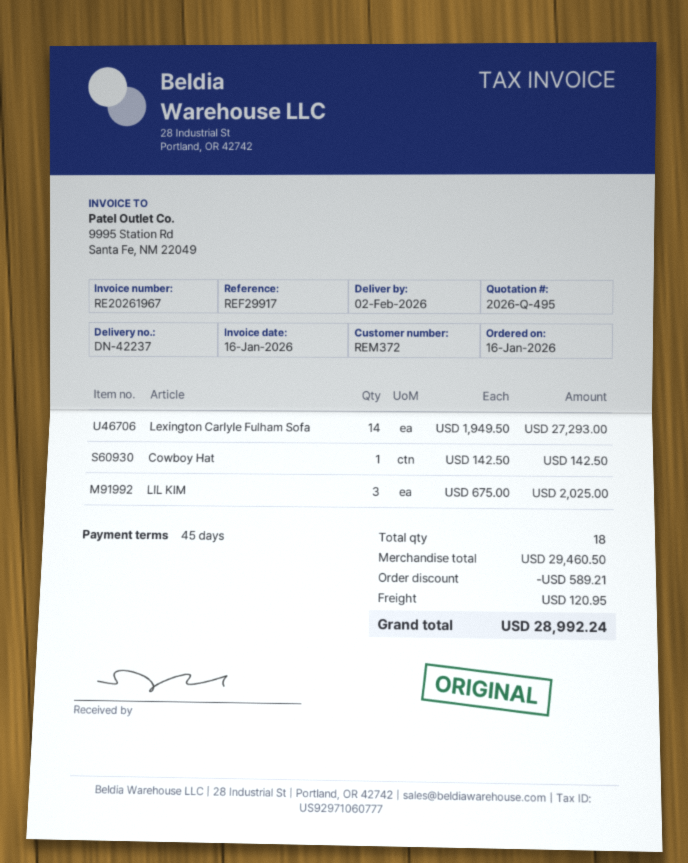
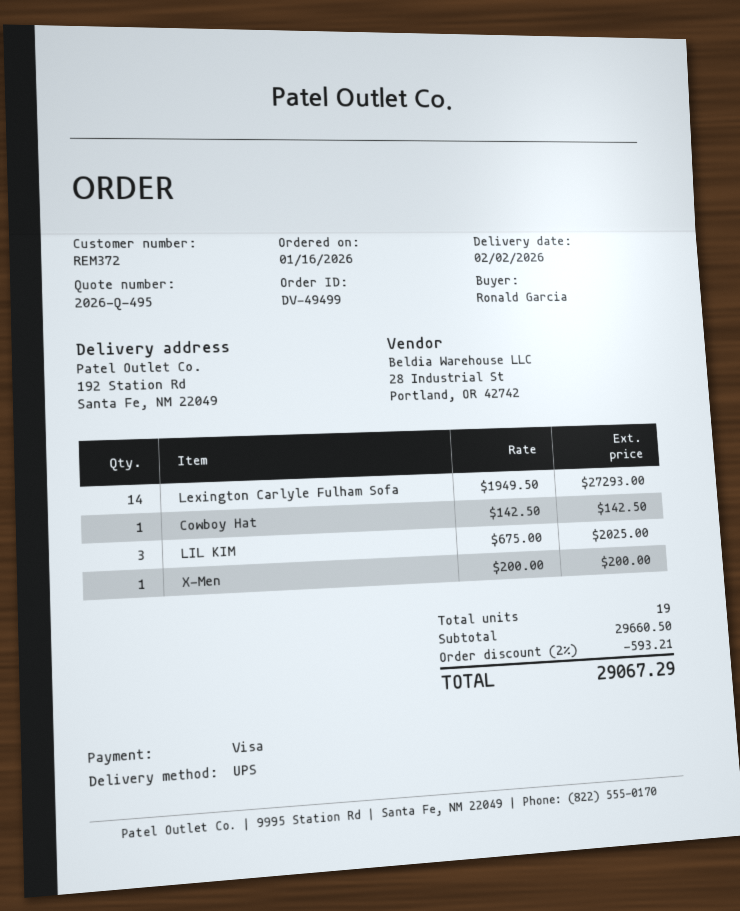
X-Men: none -> 1 x 200.00 = 200.00
total quantity: 18 -> 19
subtotal: 29460.50 -> 29660.50
discount: 589.21 -> 593.21
shipping: 120.95 -> none
total: 28992.24 -> 29067.29

